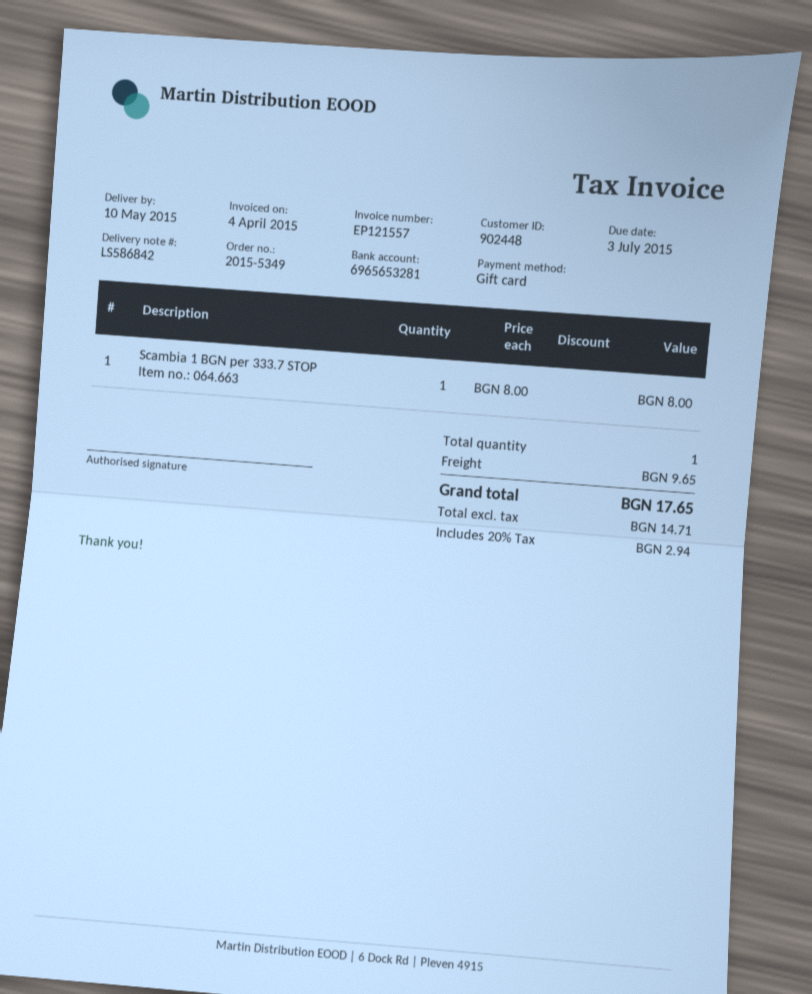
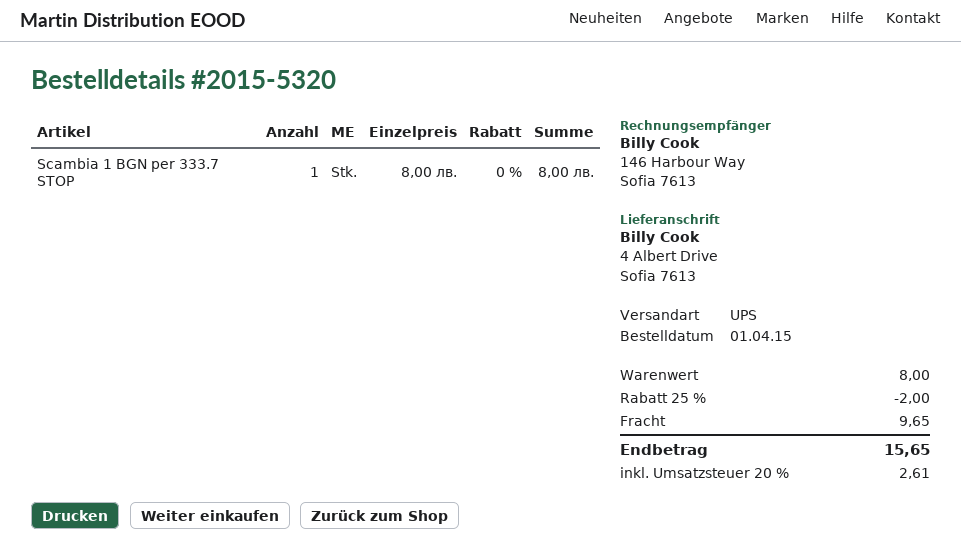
order number: 2015-5349 -> 2015-5320
discount: none -> 25% = 2.00
tax: 20% = 2.94 -> 20% = 2.61
total: 17.65 -> 15.65

